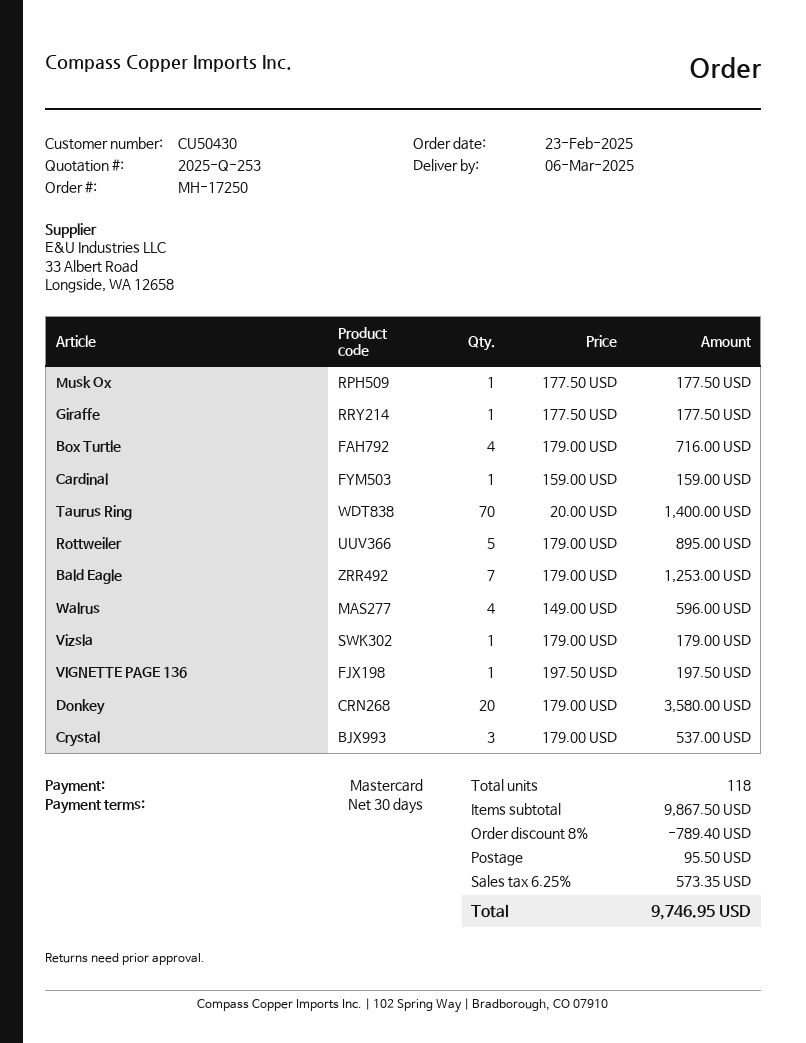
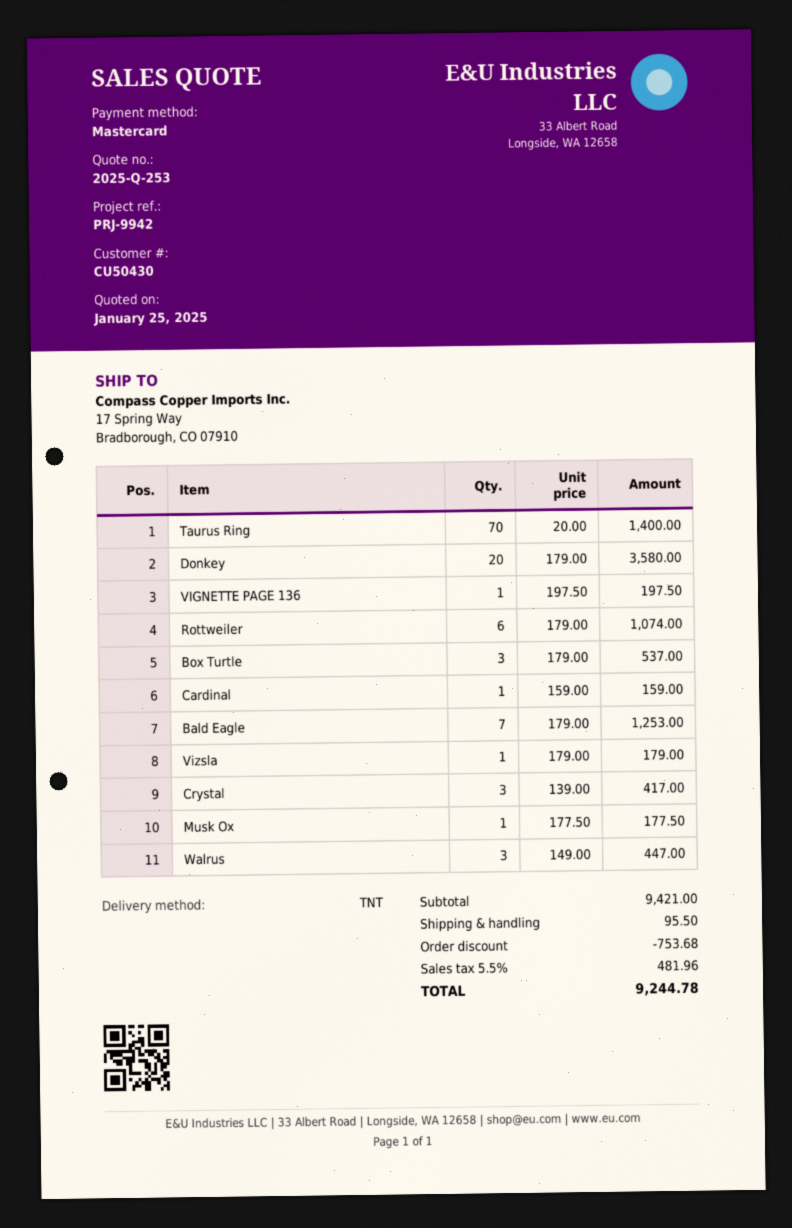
Giraffe: 1 x 177.50 = 177.50 -> none
Box Turtle: 4 x 179.00 = 716.00 -> 3 x 179.00 = 537.00
Rottweiler: 5 x 179.00 = 895.00 -> 6 x 179.00 = 1074.00
Walrus: 4 x 149.00 = 596.00 -> 3 x 149.00 = 447.00
Crystal: 3 x 179.00 = 537.00 -> 3 x 139.00 = 417.00
subtotal: 9867.50 -> 9421.00
discount: 789.40 -> 753.68
tax: 6.25% = 573.35 -> 5.5% = 481.96
total: 9746.95 -> 9244.78

